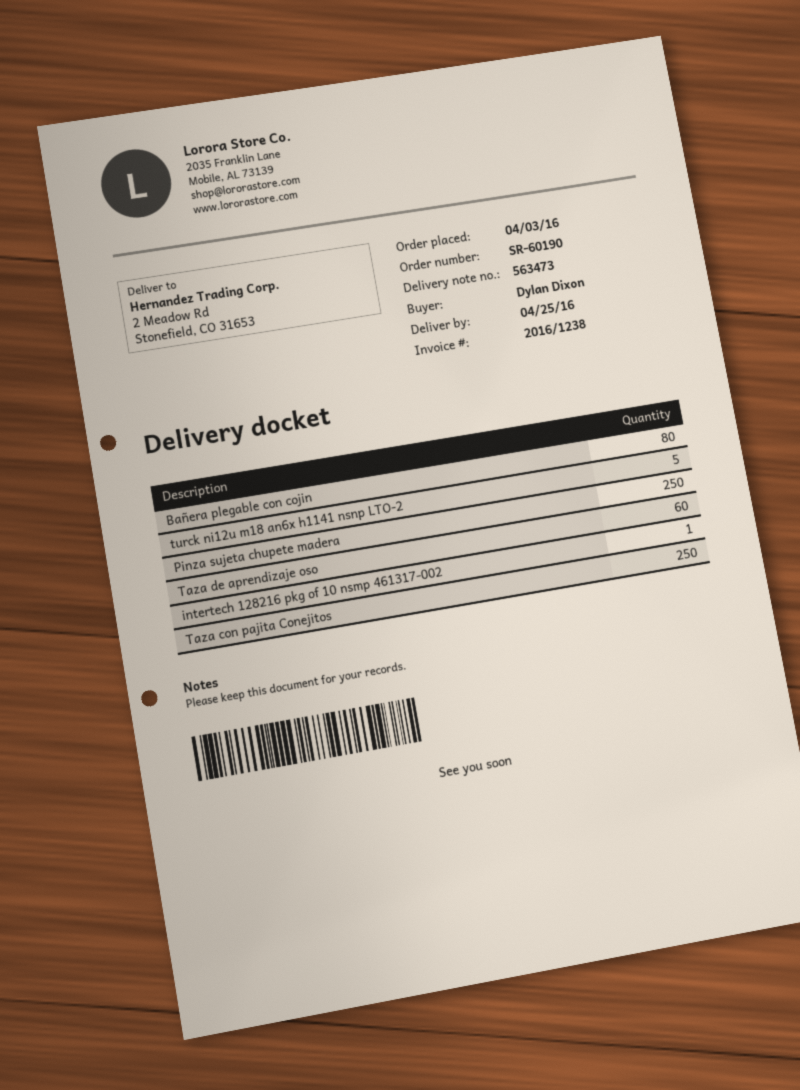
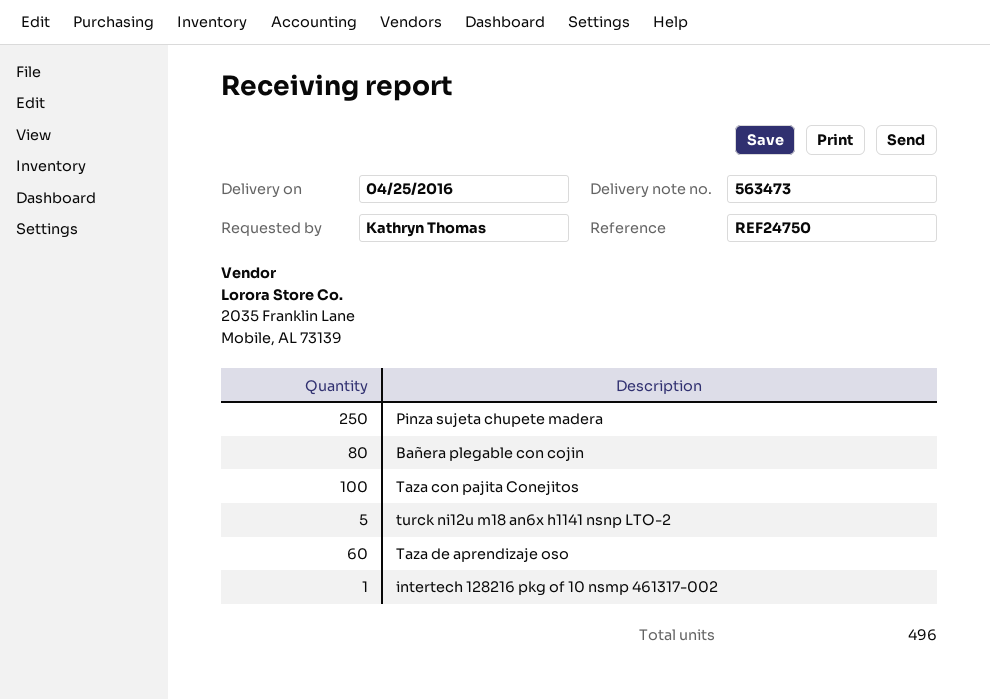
ordered by: Dylan Dixon -> Kathryn Thomas
Taza con pajita Conejitos: 250 -> 100

